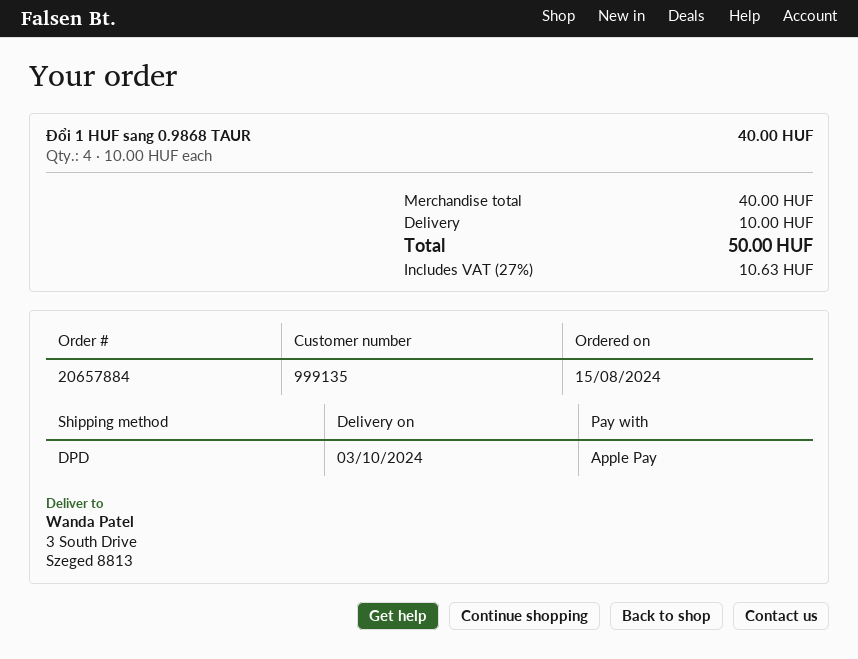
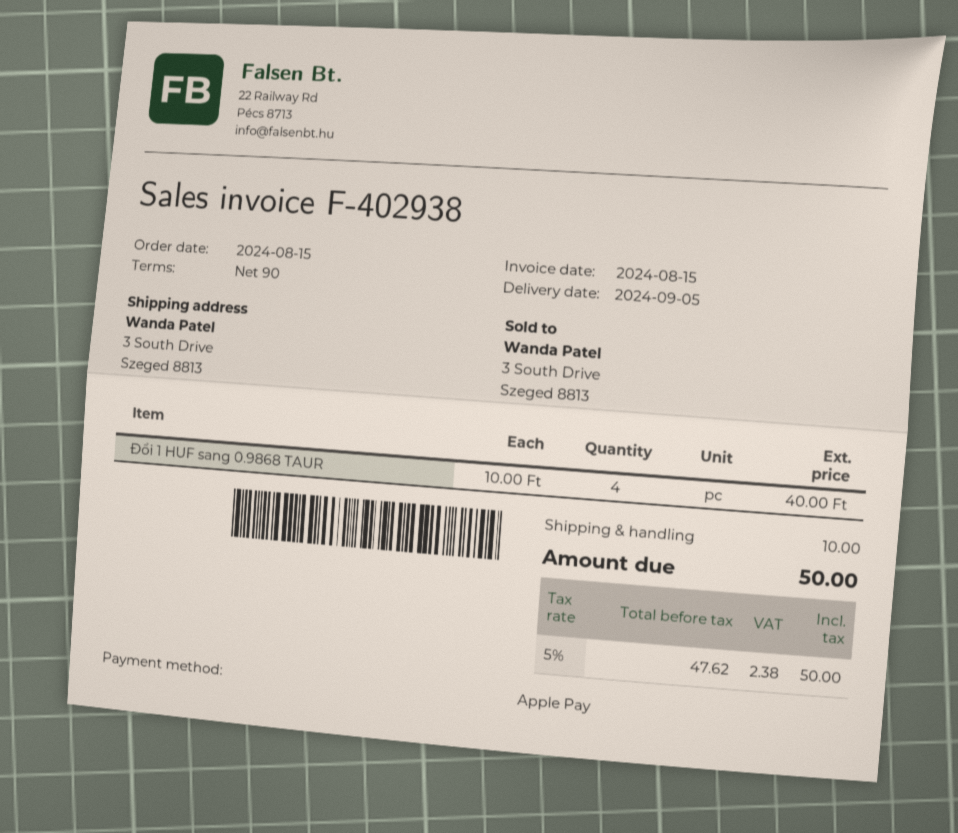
delivery date: 2024-10-03 -> 2024-09-05
tax: 27% = 10.63 -> 5% = 2.38

